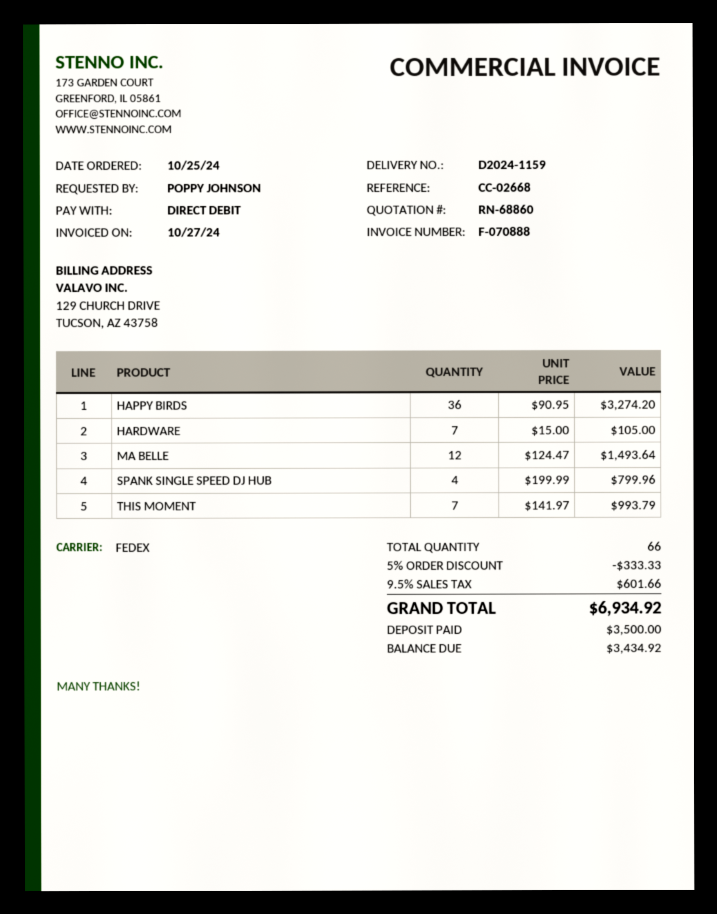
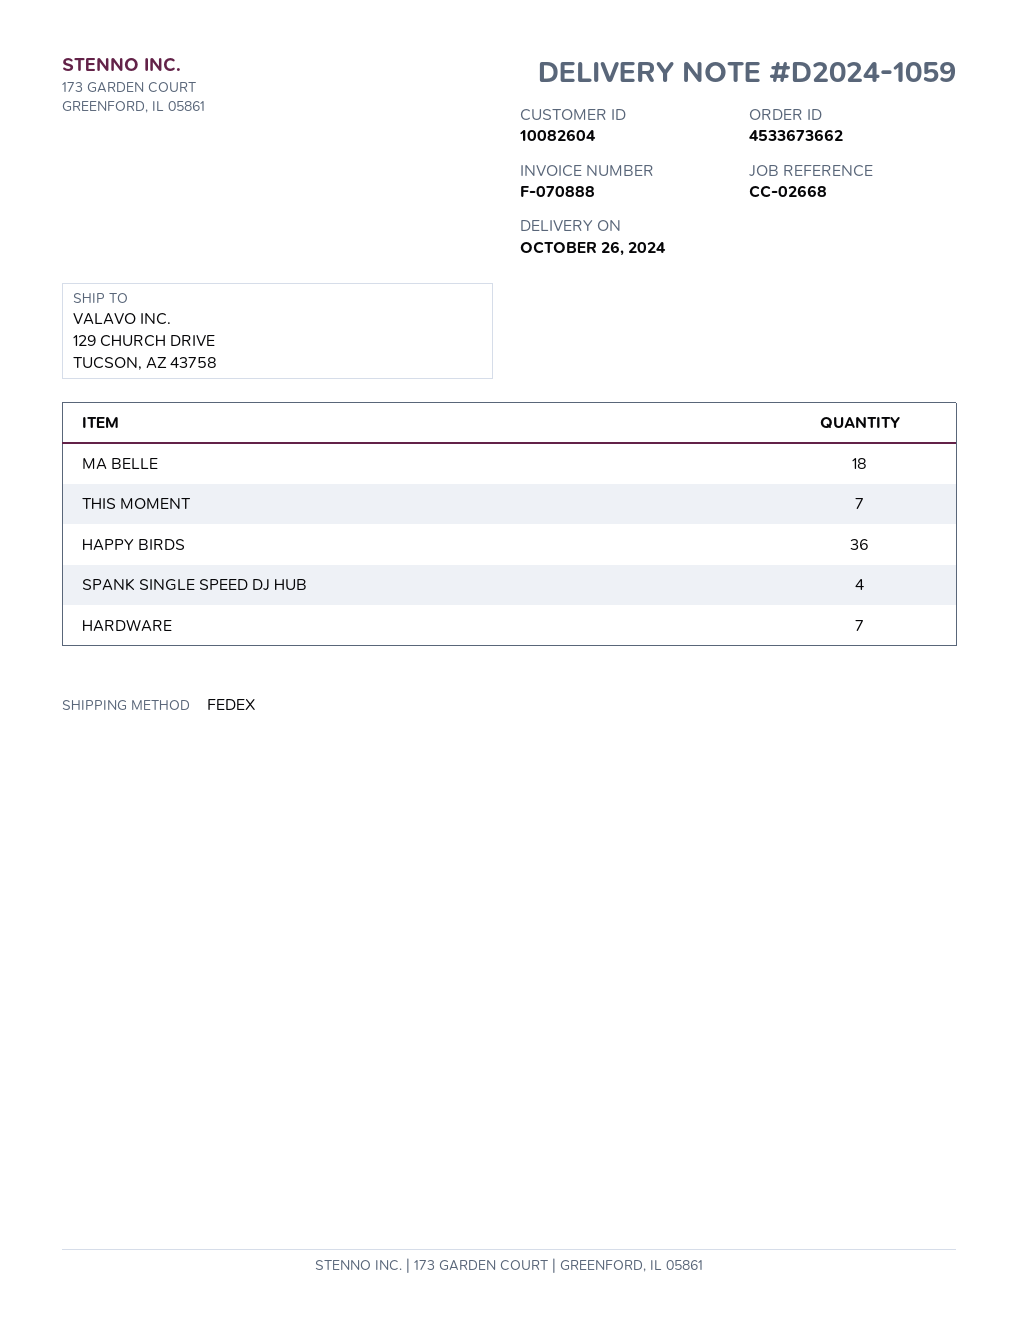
delivery note number: D2024-1159 -> D2024-1059
MA BELLE: 12 -> 18

